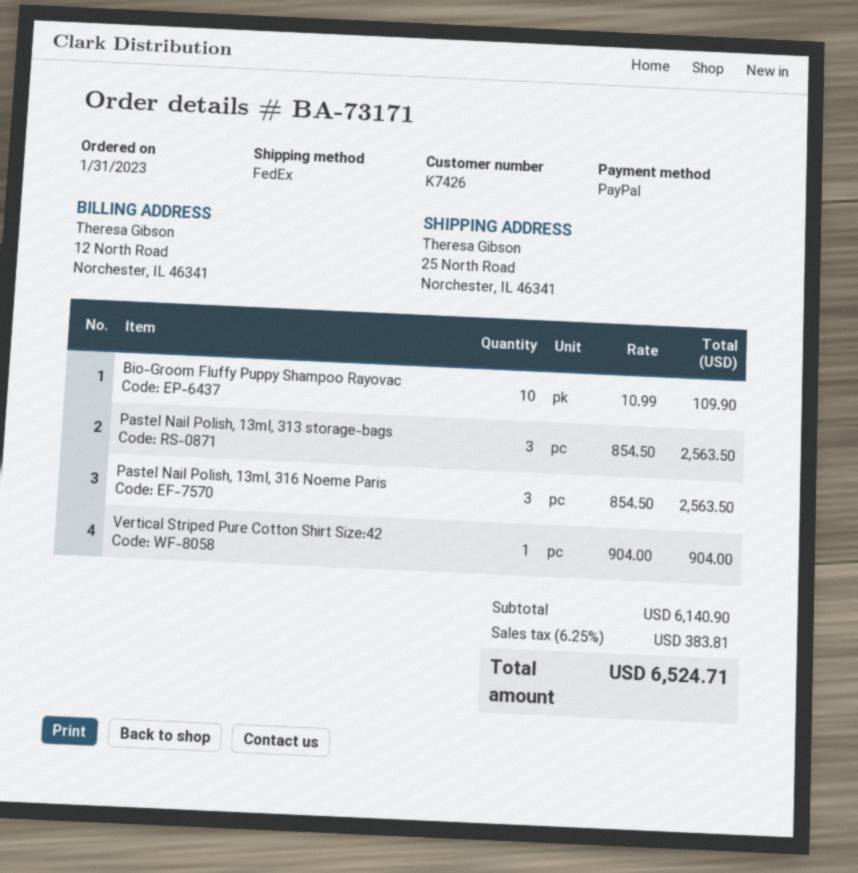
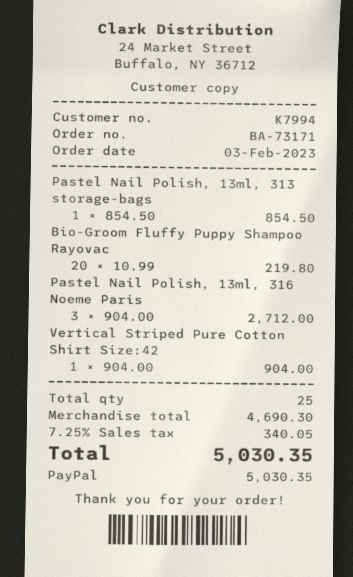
order date: 2023-01-31 -> 2023-02-03
customer number: K7426 -> K7994
Bio-Groom Fluffy Puppy Shampoo Rayovac: 10 x 10.99 = 109.90 -> 20 x 10.99 = 219.80
Pastel Nail Polish, 13ml, 313 storage-bags: 3 x 854.50 = 2563.50 -> 1 x 854.50 = 854.50
Pastel Nail Polish, 13ml, 316 Noeme Paris: 3 x 854.50 = 2563.50 -> 3 x 904.00 = 2712.00
subtotal: 6140.90 -> 4690.30
tax: 6.25% = 383.81 -> 7.25% = 340.05
total: 6524.71 -> 5030.35

